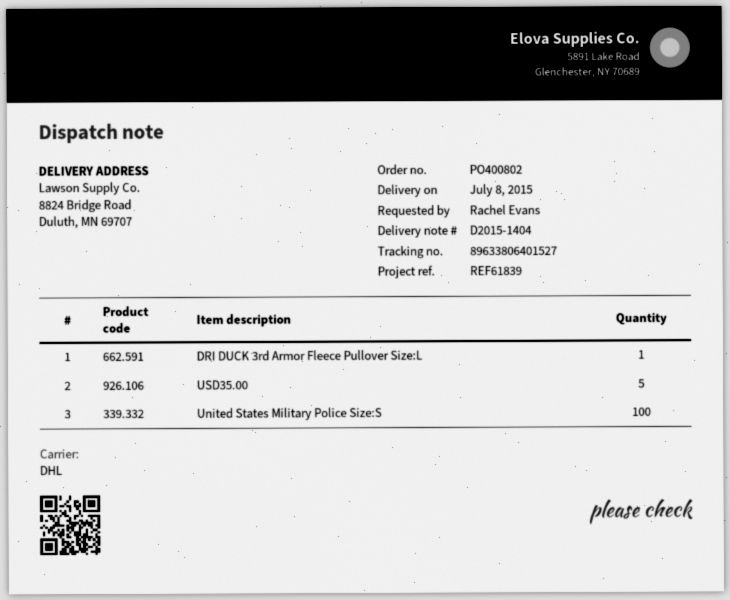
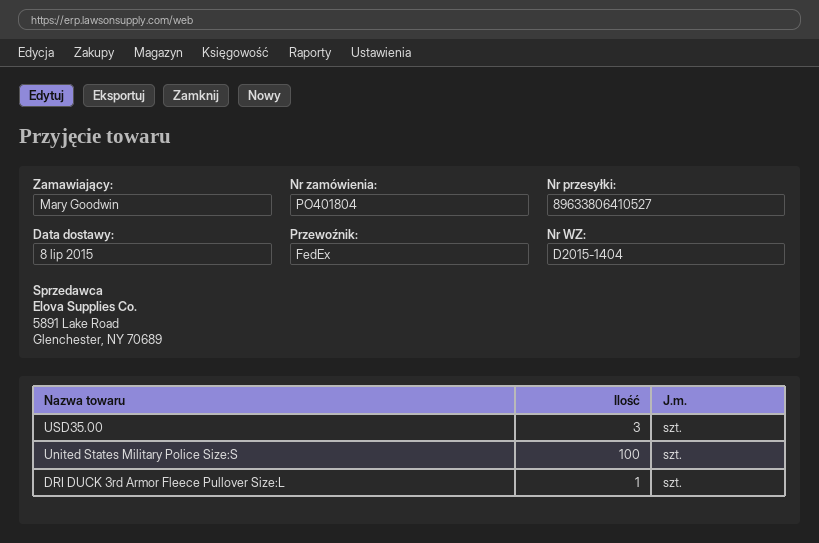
order number: PO400802 -> PO401804
ordered by: Rachel Evans -> Mary Goodwin
shipping method: DHL -> FedEx
tracking number: 89633806401527 -> 89633806410527
USD35.00: 5 -> 3

